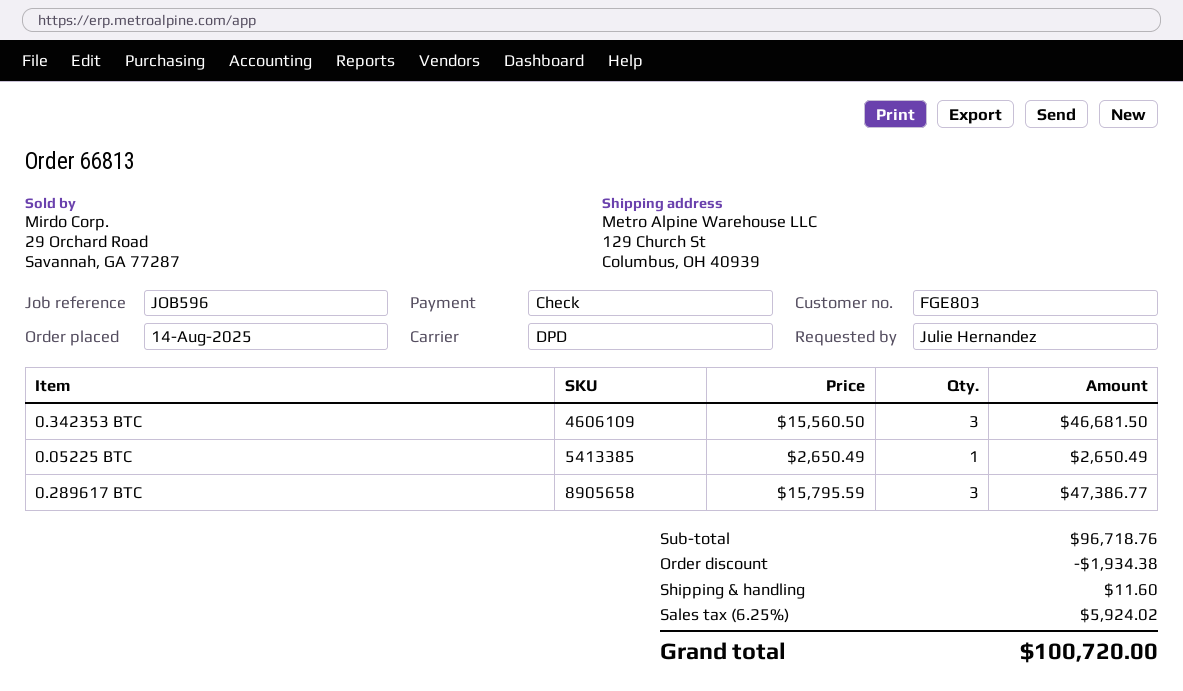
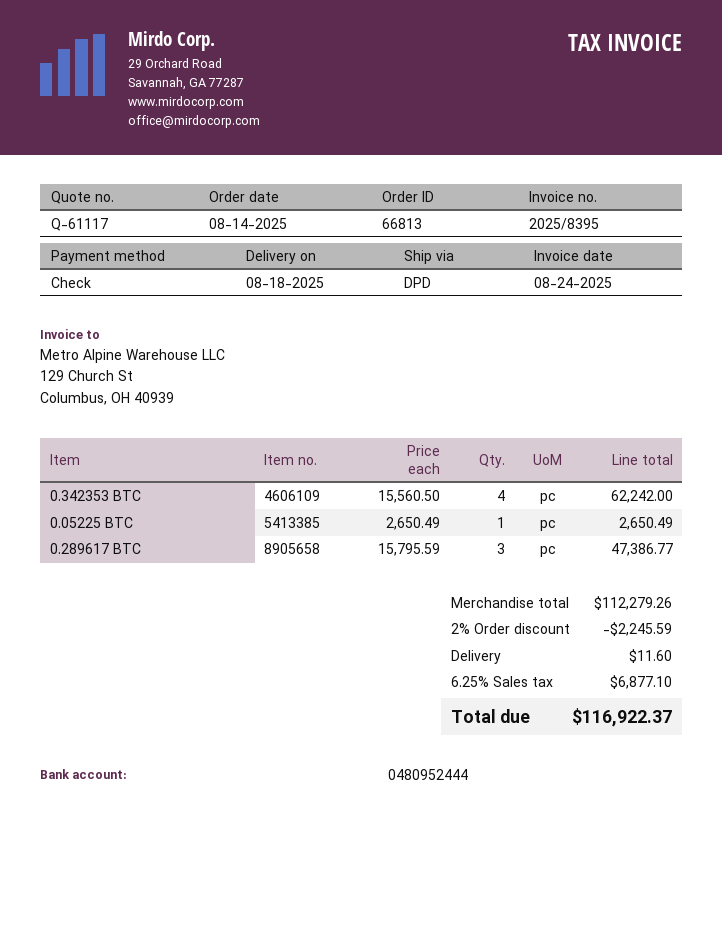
0.342353 BTC: 3 x 15560.50 = 46681.50 -> 4 x 15560.50 = 62242.00
subtotal: 96718.76 -> 112279.26
discount: 1934.38 -> 2245.59
tax: 6.25% = 5924.02 -> 6.25% = 6877.10
total: 100720.00 -> 116922.37

